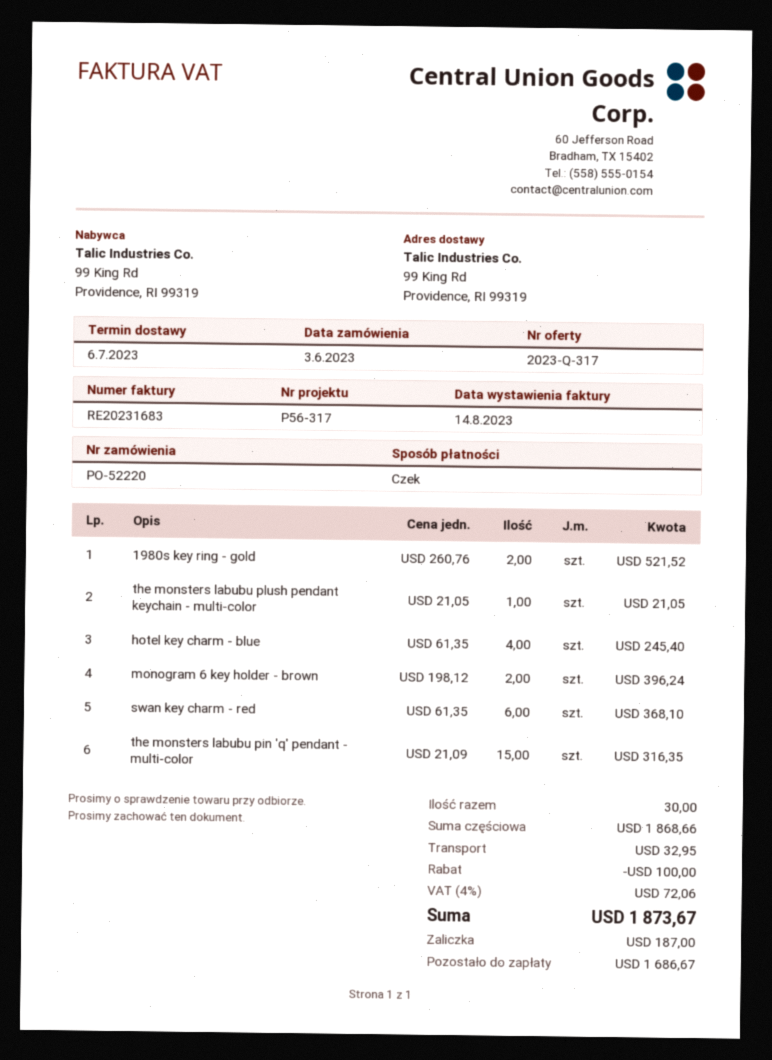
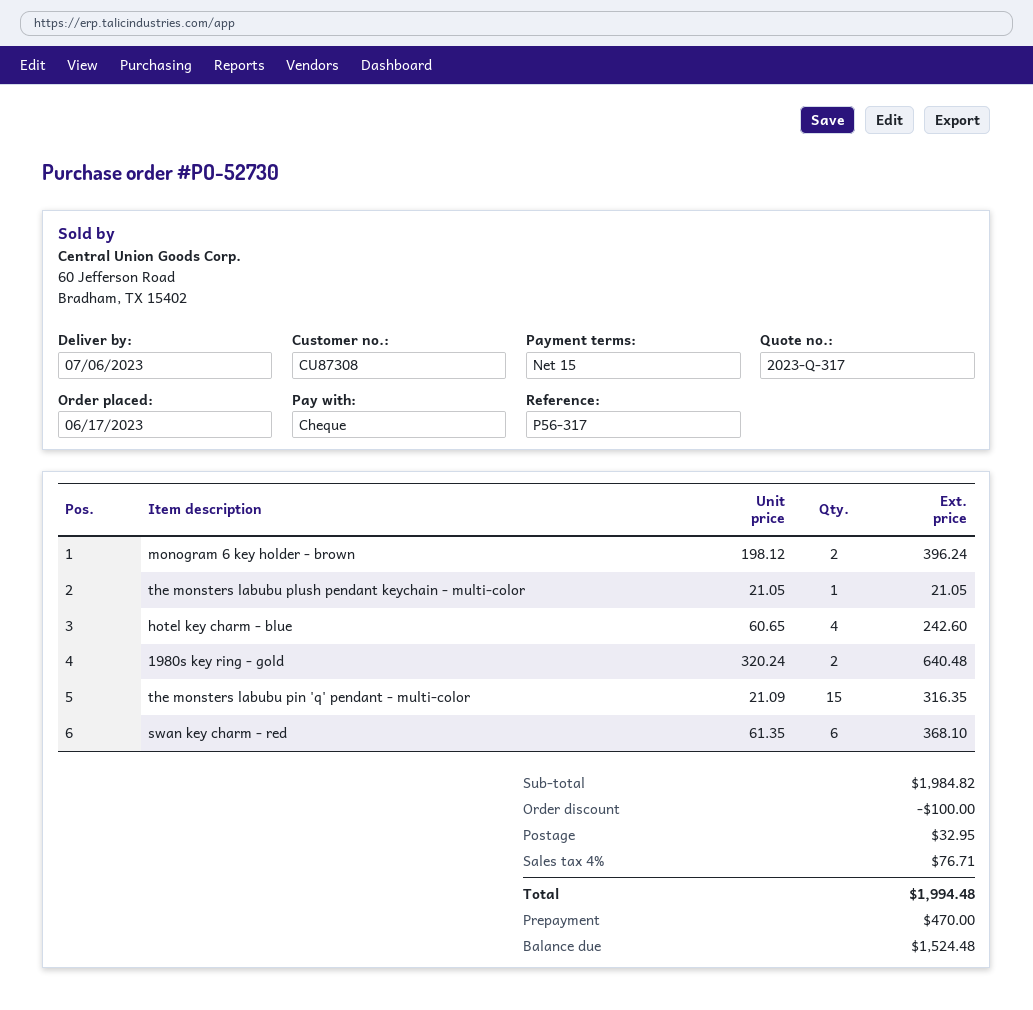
order number: PO-52220 -> PO-52730
order date: 2023-06-03 -> 2023-06-17
1980s key ring - gold: 2 x 260.76 = 521.52 -> 2 x 320.24 = 640.48
hotel key charm - blue: 4 x 61.35 = 245.40 -> 4 x 60.65 = 242.60
subtotal: 1868.66 -> 1984.82
tax: 4% = 72.06 -> 4% = 76.71
total: 1873.67 -> 1994.48
deposit: 187.00 -> 470.00
balance: 1686.67 -> 1524.48

